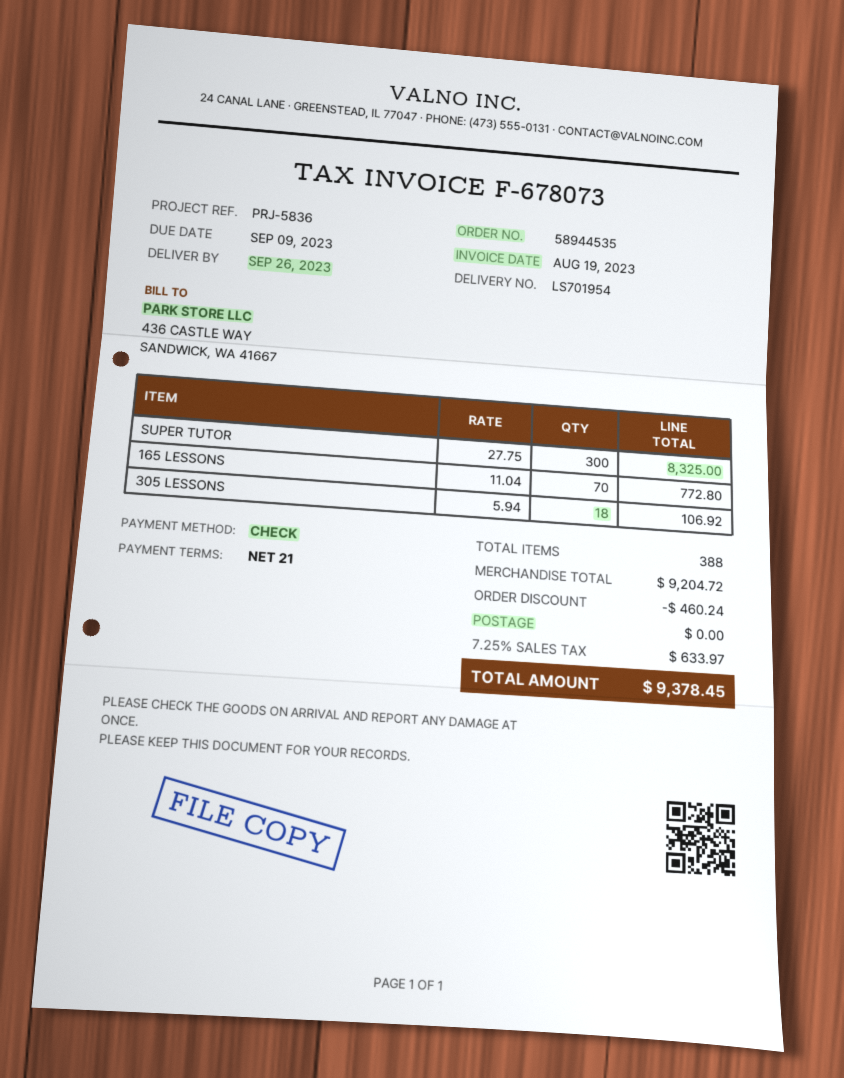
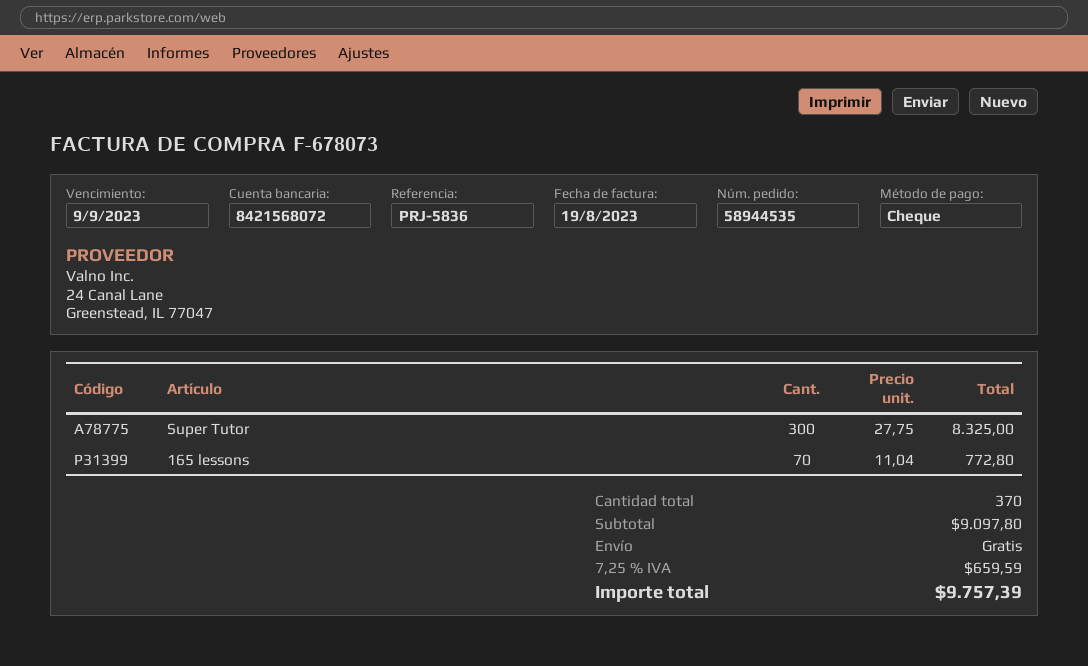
305 LESSONS: 18 x 5.94 = 106.92 -> none
total quantity: 388 -> 370
subtotal: 9204.72 -> 9097.80
discount: 460.24 -> none
tax: 7.25% = 633.97 -> 7.25% = 659.59
total: 9378.45 -> 9757.39

